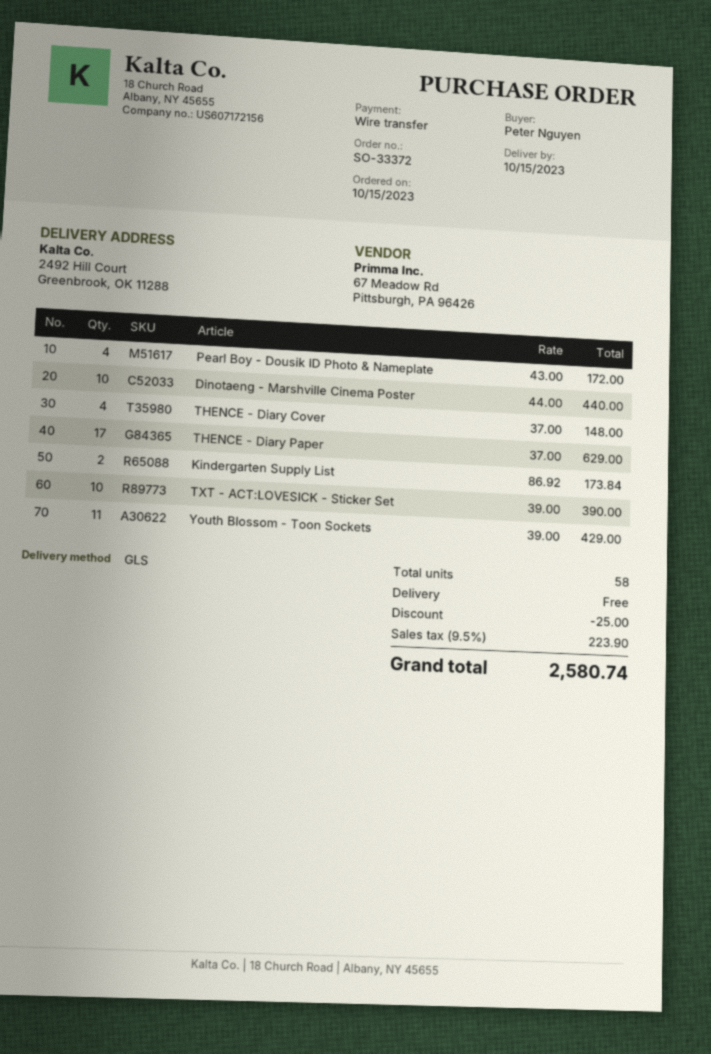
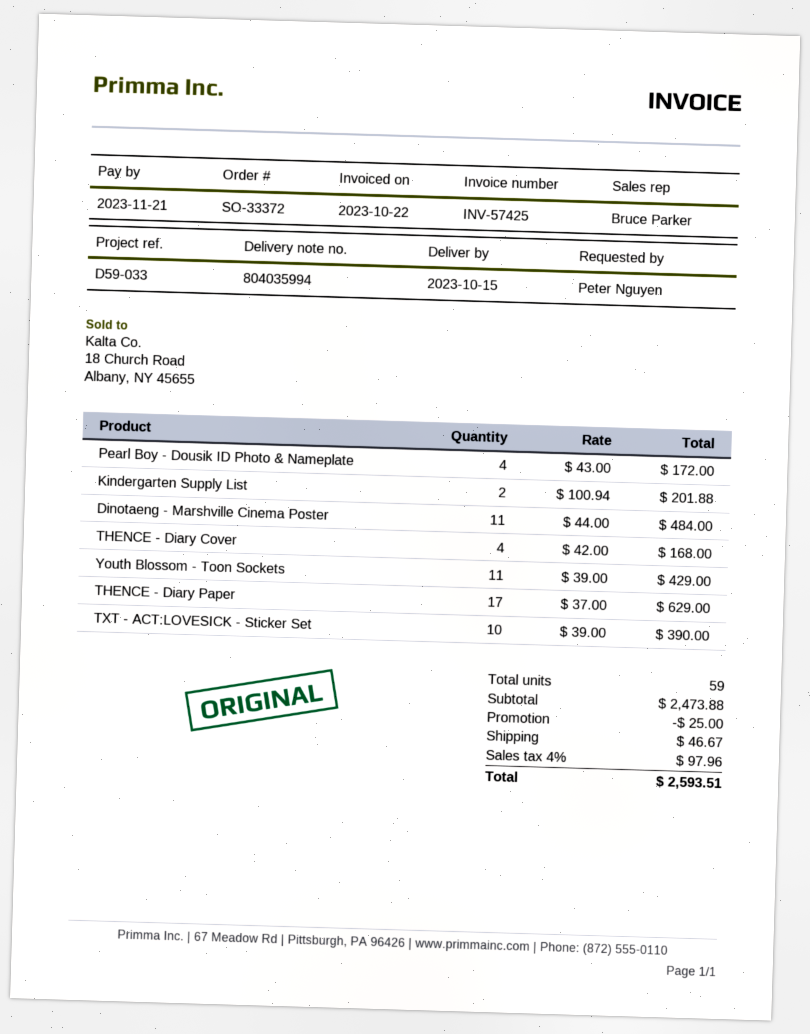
Dinotaeng - Marshville Cinema Poster: 10 x 44.00 = 440.00 -> 11 x 44.00 = 484.00
THENCE - Diary Cover: 4 x 37.00 = 148.00 -> 4 x 42.00 = 168.00
Kindergarten Supply List: 2 x 86.92 = 173.84 -> 2 x 100.94 = 201.88
total quantity: 58 -> 59
shipping: 0.00 -> 46.67
tax: 9.5% = 223.90 -> 4% = 97.96
total: 2580.74 -> 2593.51

